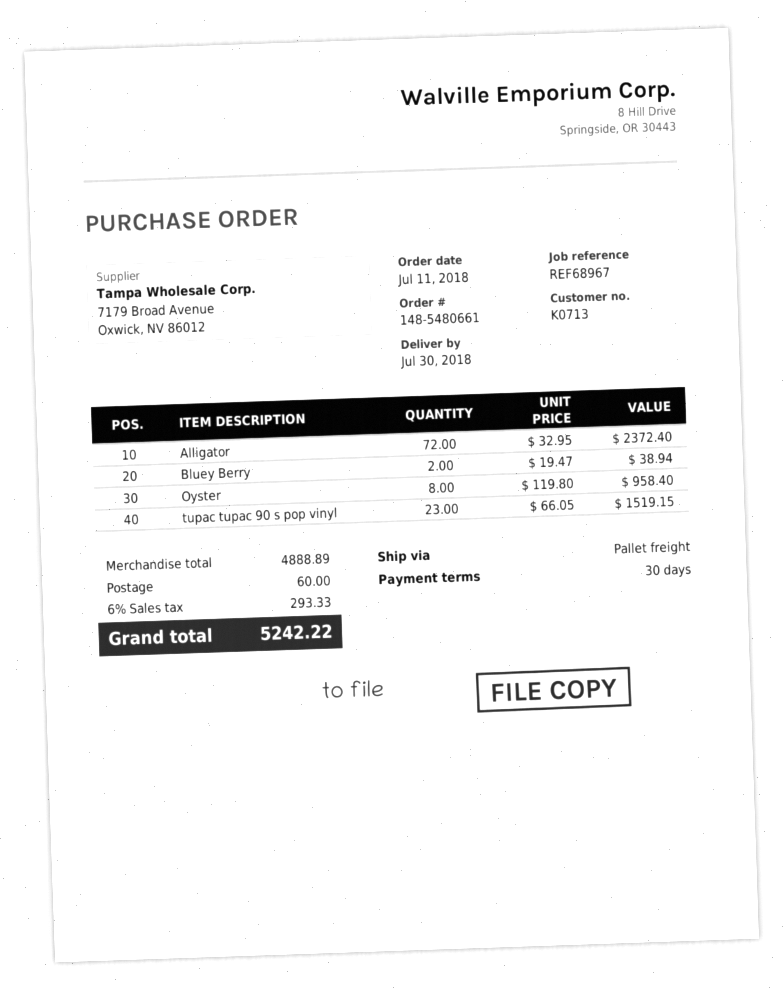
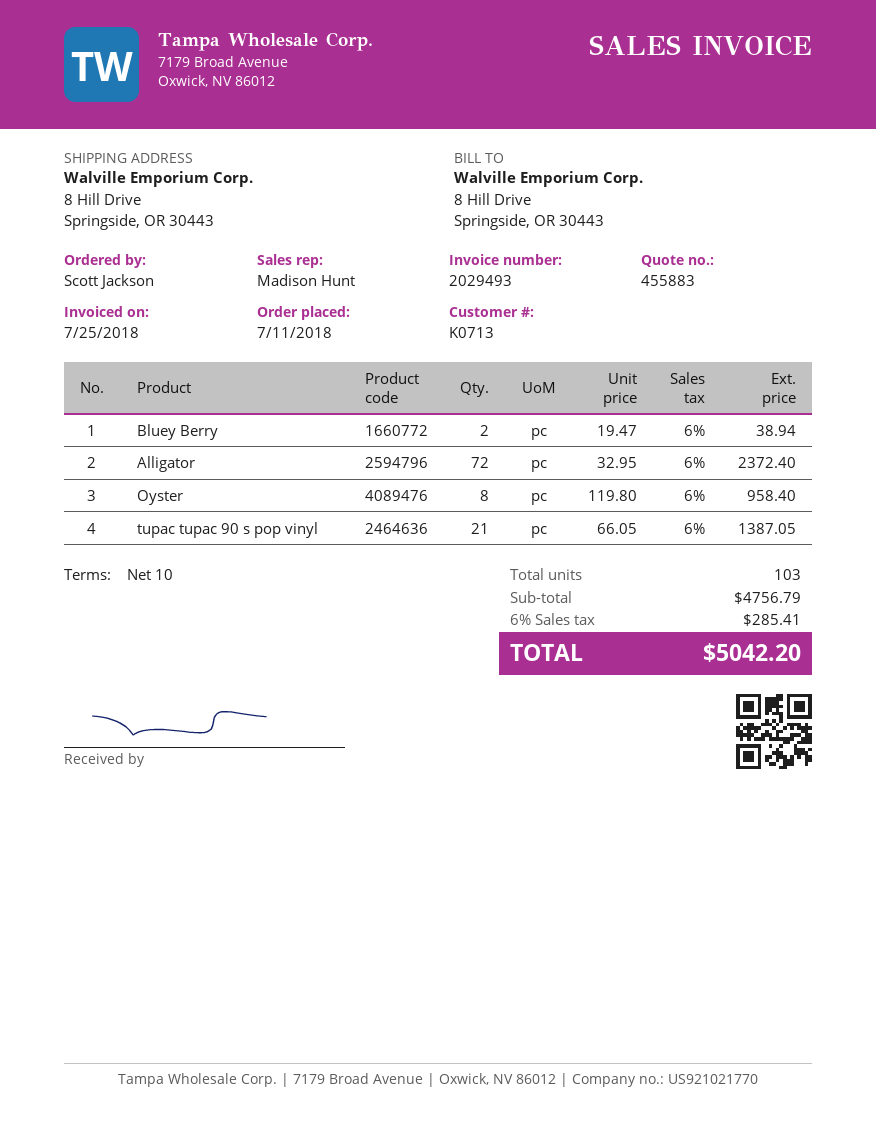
payment terms: 30 days -> 10 days
tupac tupac 90 s pop vinyl: 23 x 66.05 = 1519.15 -> 21 x 66.05 = 1387.05
subtotal: 4888.89 -> 4756.79
shipping: 60.00 -> none
tax: 6% = 293.33 -> 6% = 285.41
total: 5242.22 -> 5042.20

